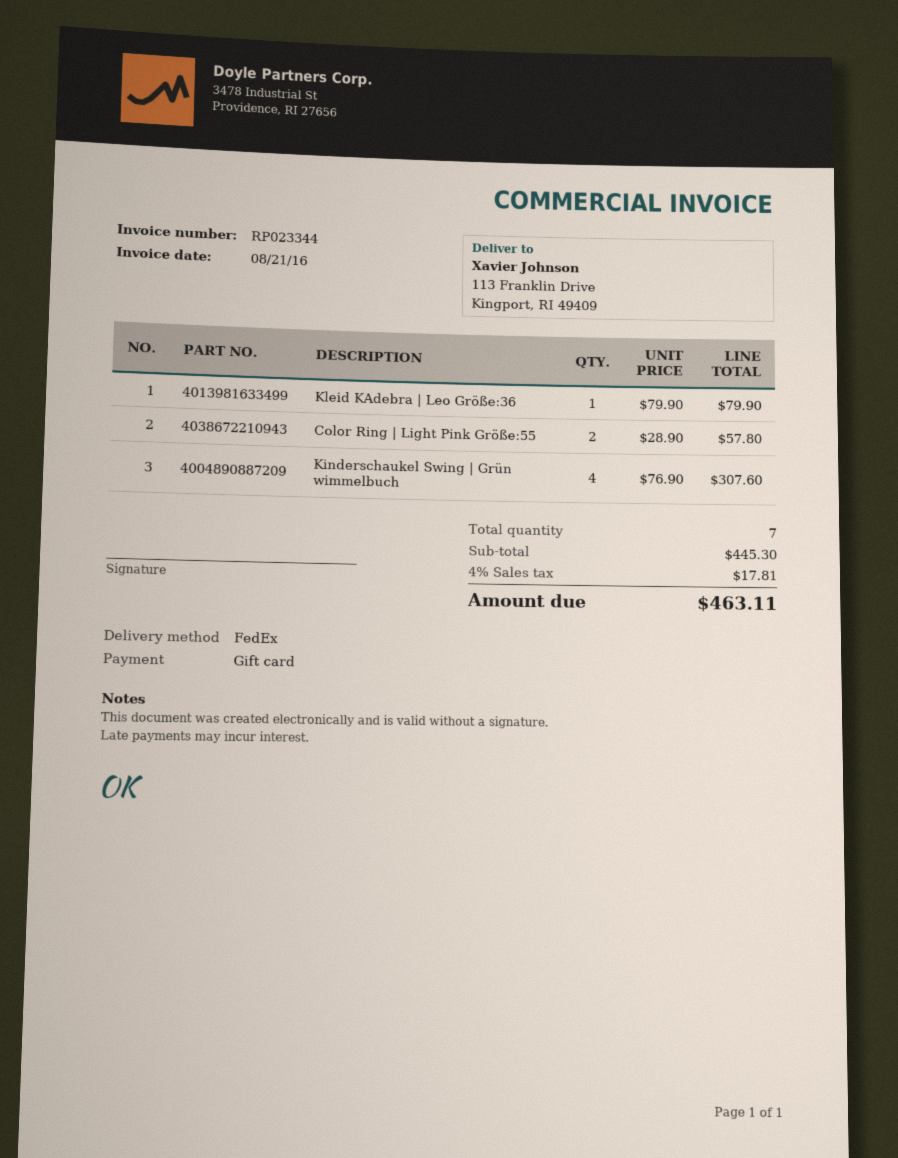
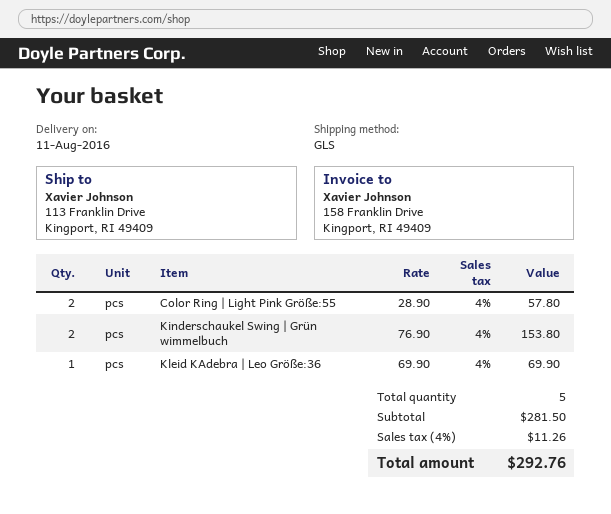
shipping method: FedEx -> GLS
Kleid KAdebra | Leo Größe:36: 1 x 79.90 = 79.90 -> 1 x 69.90 = 69.90
Kinderschaukel Swing | Grün wimmelbuch: 4 x 76.90 = 307.60 -> 2 x 76.90 = 153.80
total quantity: 7 -> 5
subtotal: 445.30 -> 281.50
tax: 4% = 17.81 -> 4% = 11.26
total: 463.11 -> 292.76

